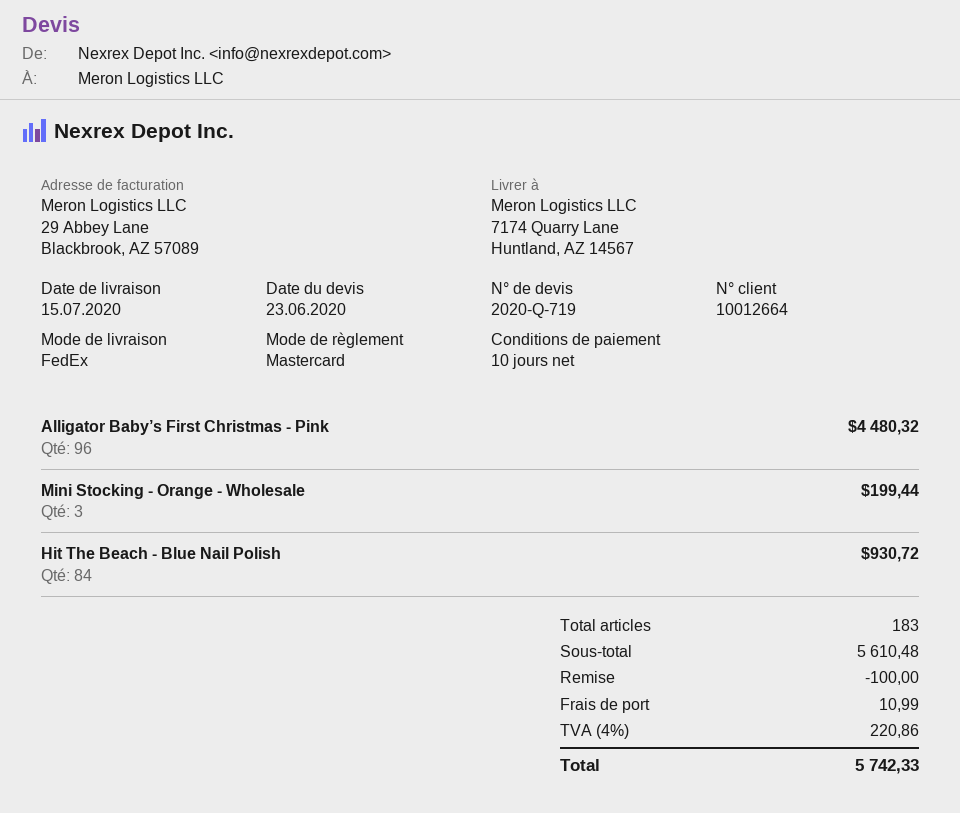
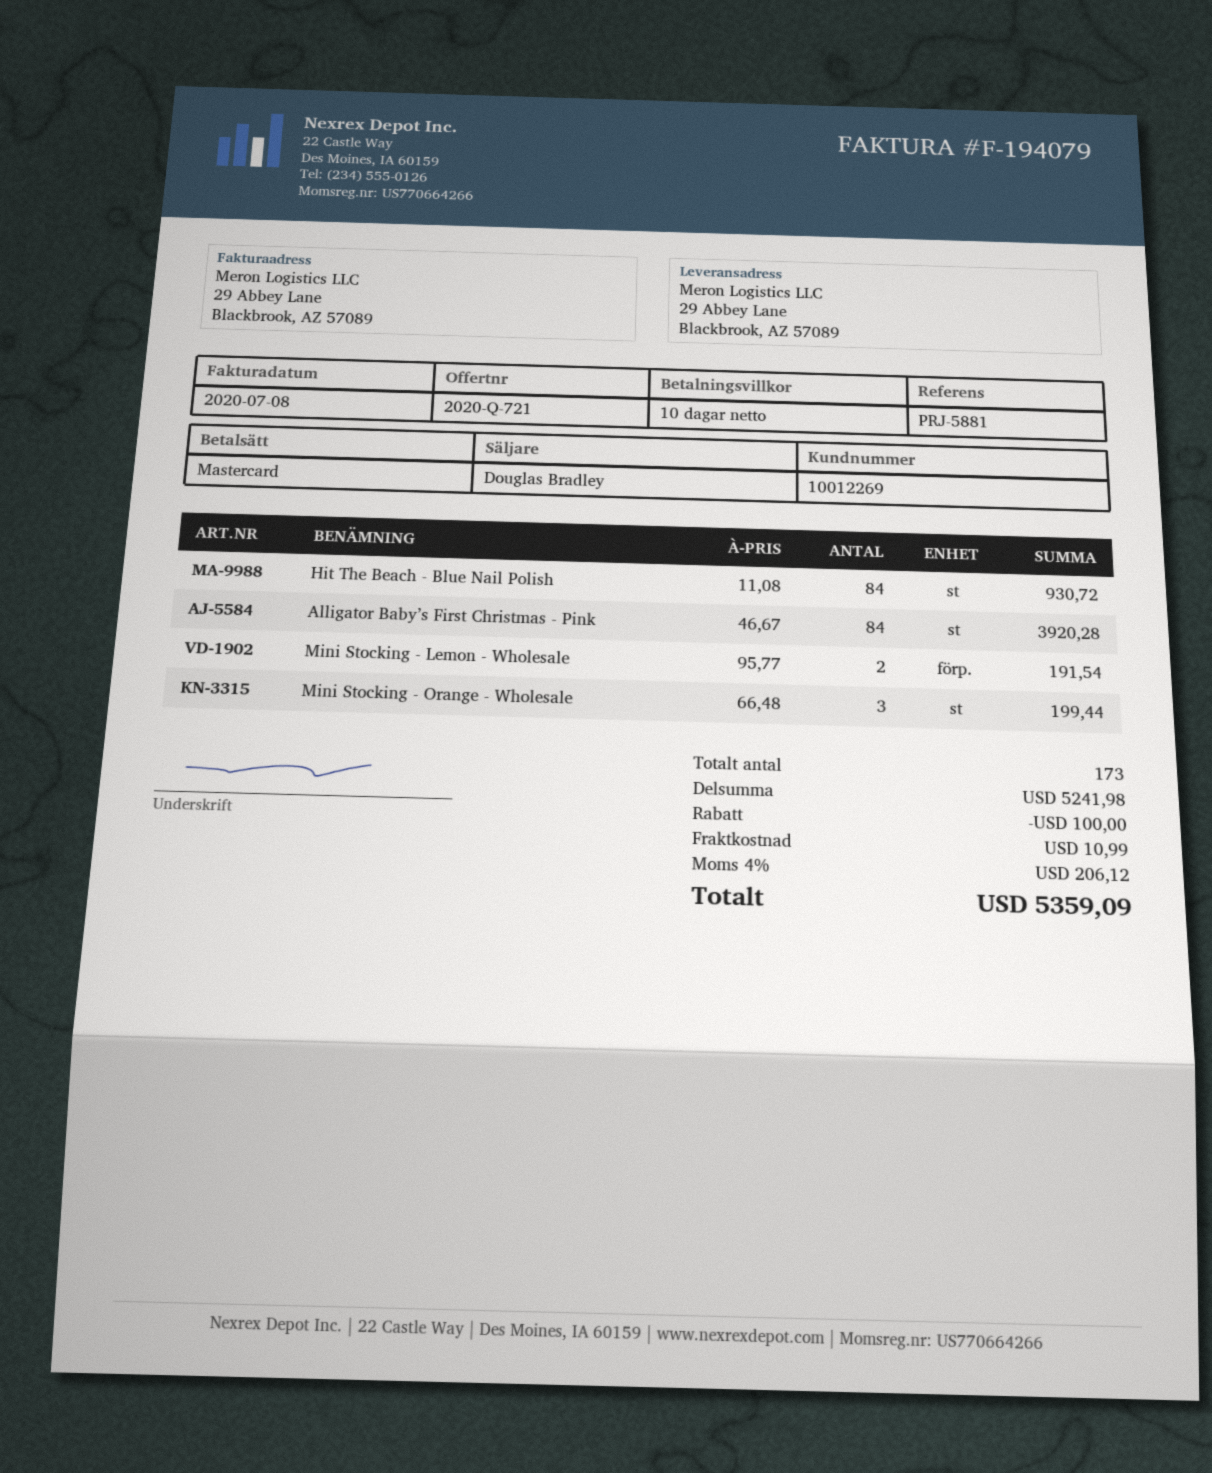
quote number: 2020-Q-719 -> 2020-Q-721
customer number: 10012664 -> 10012269
ship to: 7174 Quarry Lane, Huntland, AZ 14567 -> 29 Abbey Lane, Blackbrook, AZ 57089
Alligator Baby’s First Christmas - Pink: 96 for 4480.32 -> 84 for 3920.28
Mini Stocking - Lemon - Wholesale: none -> 2 for 191.54
total quantity: 183 -> 173
subtotal: 5610.48 -> 5241.98
tax: 4% = 220.86 -> 4% = 206.12
total: 5742.33 -> 5359.09

